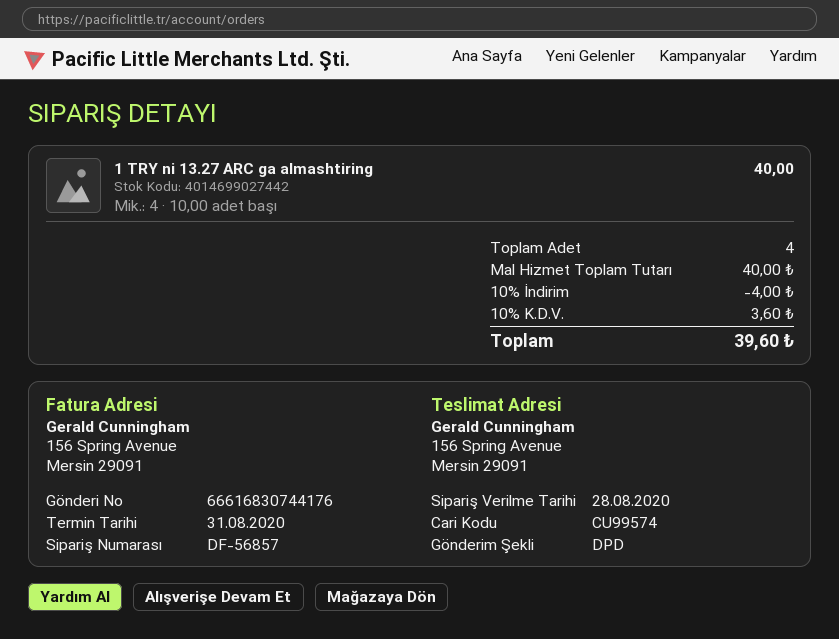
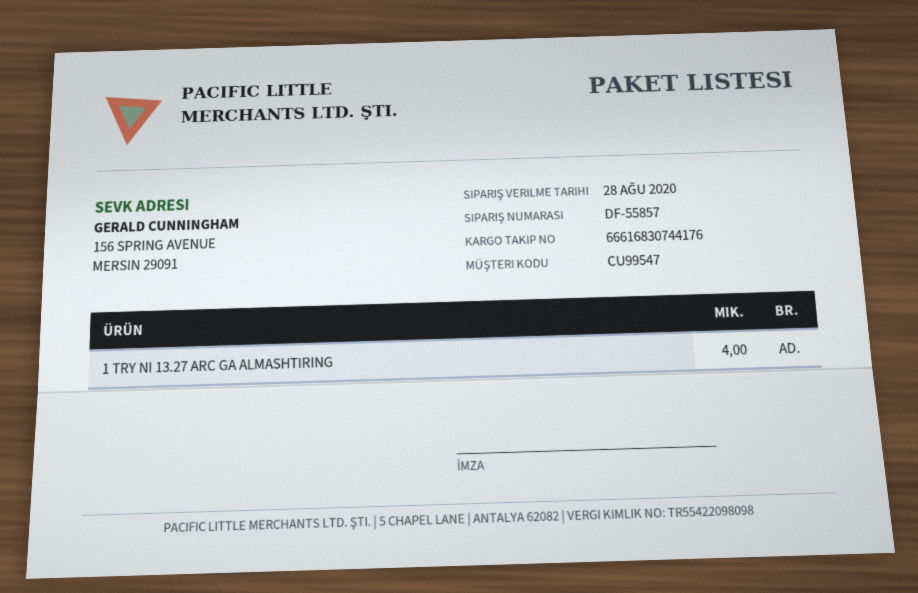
order number: DF-56857 -> DF-55857
customer number: CU99574 -> CU99547

